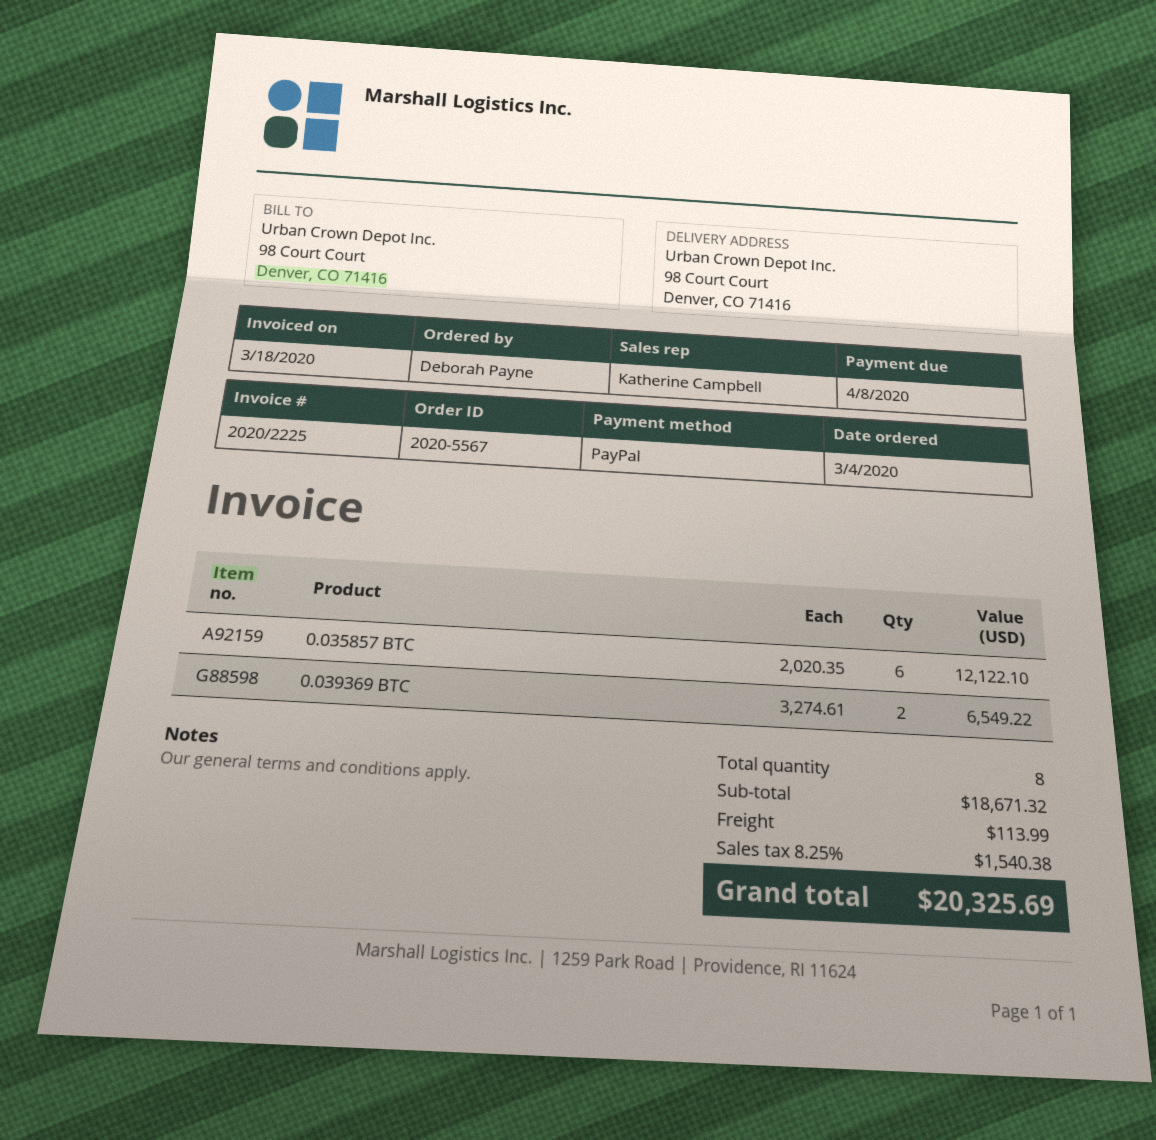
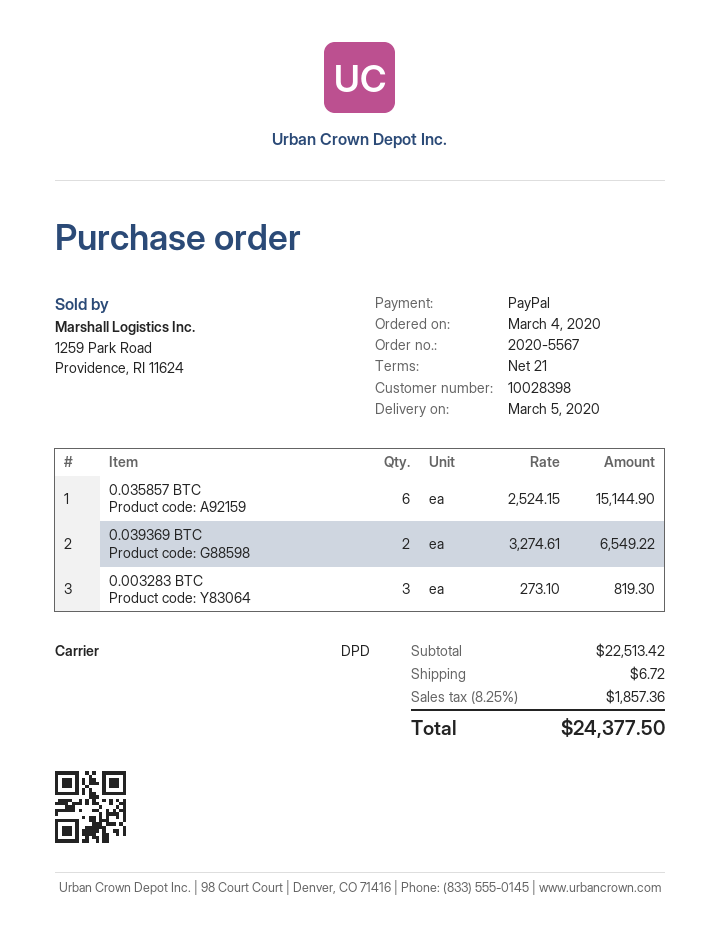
0.035857 BTC: 6 x 2020.35 = 12122.10 -> 6 x 2524.15 = 15144.90
0.003283 BTC: none -> 3 x 273.10 = 819.30
subtotal: 18671.32 -> 22513.42
shipping: 113.99 -> 6.72
tax: 8.25% = 1540.38 -> 8.25% = 1857.36
total: 20325.69 -> 24377.50

